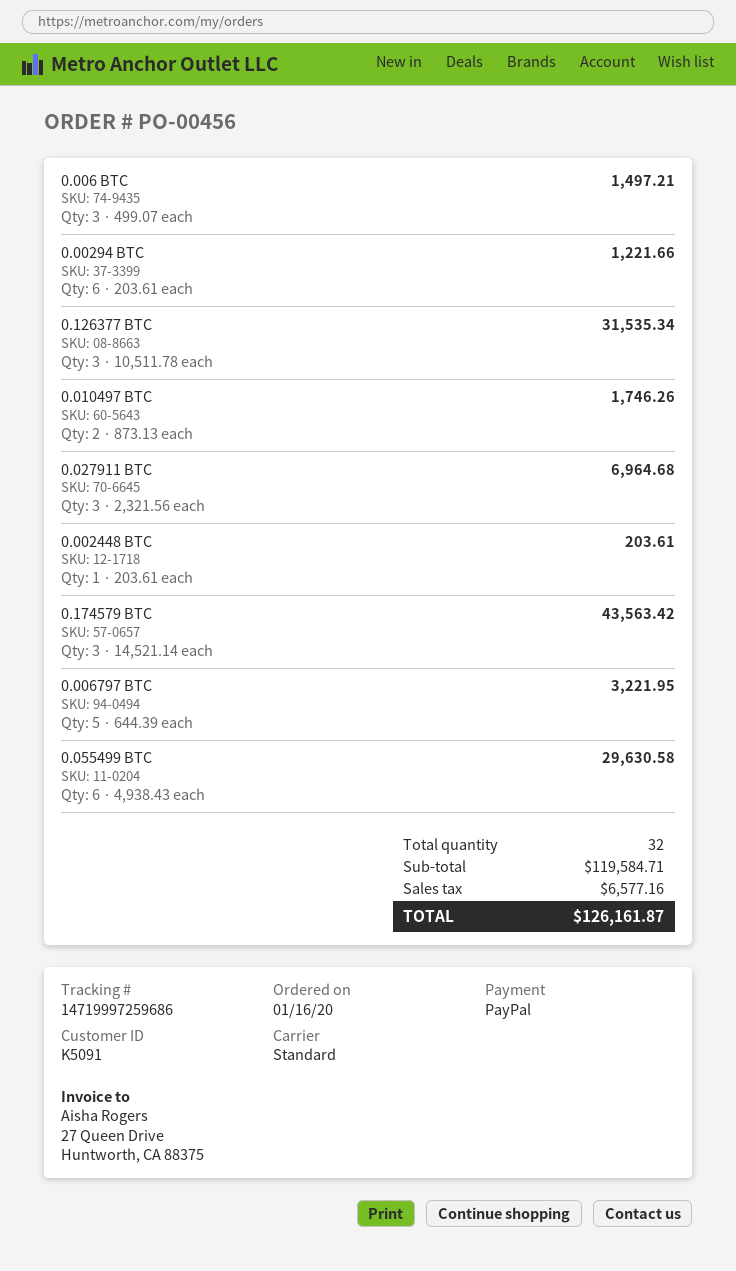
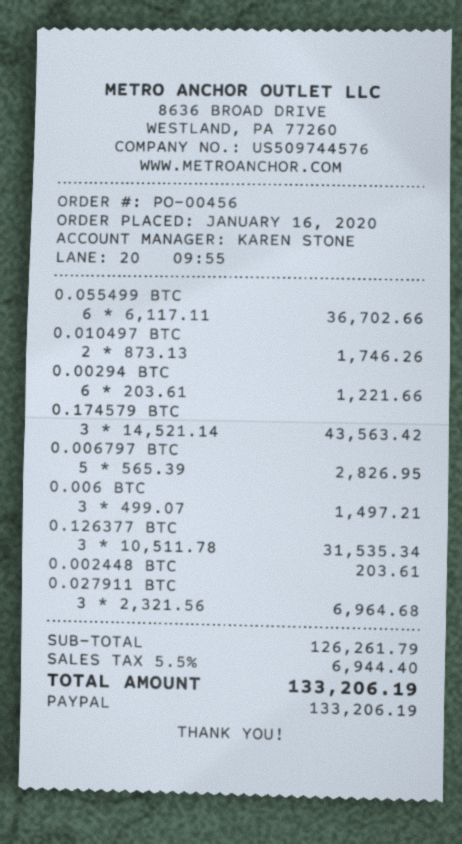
0.006797 BTC: 5 x 644.39 = 3221.95 -> 5 x 565.39 = 2826.95
0.055499 BTC: 6 x 4938.43 = 29630.58 -> 6 x 6117.11 = 36702.66
subtotal: 119584.71 -> 126261.79
tax: 6577.16 -> 6944.40
total: 126161.87 -> 133206.19

